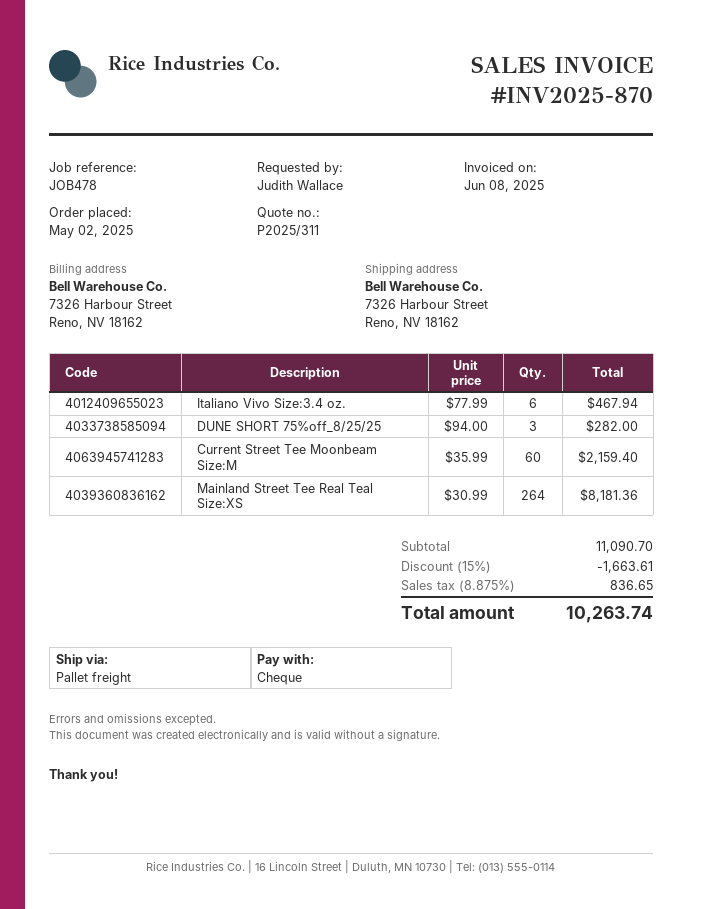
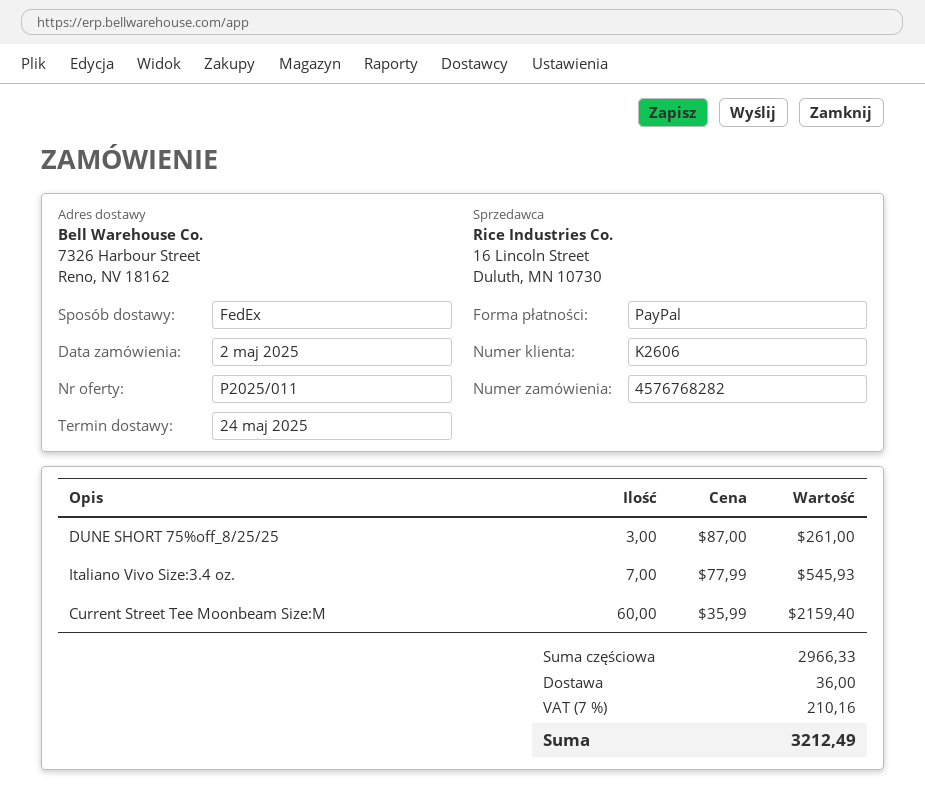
quote number: P2025/311 -> P2025/011
payment method: cheque -> PayPal
shipping method: pallet freight -> FedEx
Italiano Vivo Size:3.4 oz.: 6 x 77.99 = 467.94 -> 7 x 77.99 = 545.93
DUNE SHORT 75%off_8/25/25: 3 x 94.00 = 282.00 -> 3 x 87.00 = 261.00
Mainland Street Tee Real Teal Size:XS: 264 x 30.99 = 8181.36 -> none
subtotal: 11090.70 -> 2966.33
discount: 15% = 1663.61 -> none
shipping: none -> 36.00
tax: 8.875% = 836.65 -> 7% = 210.16
total: 10263.74 -> 3212.49

